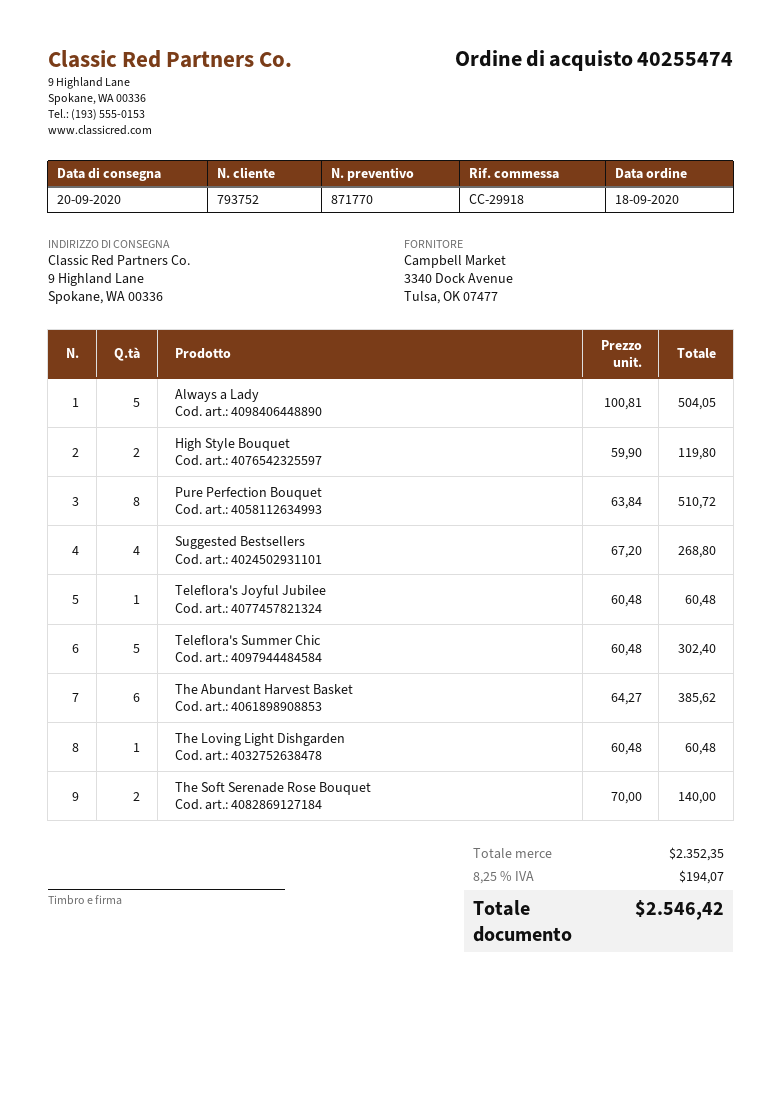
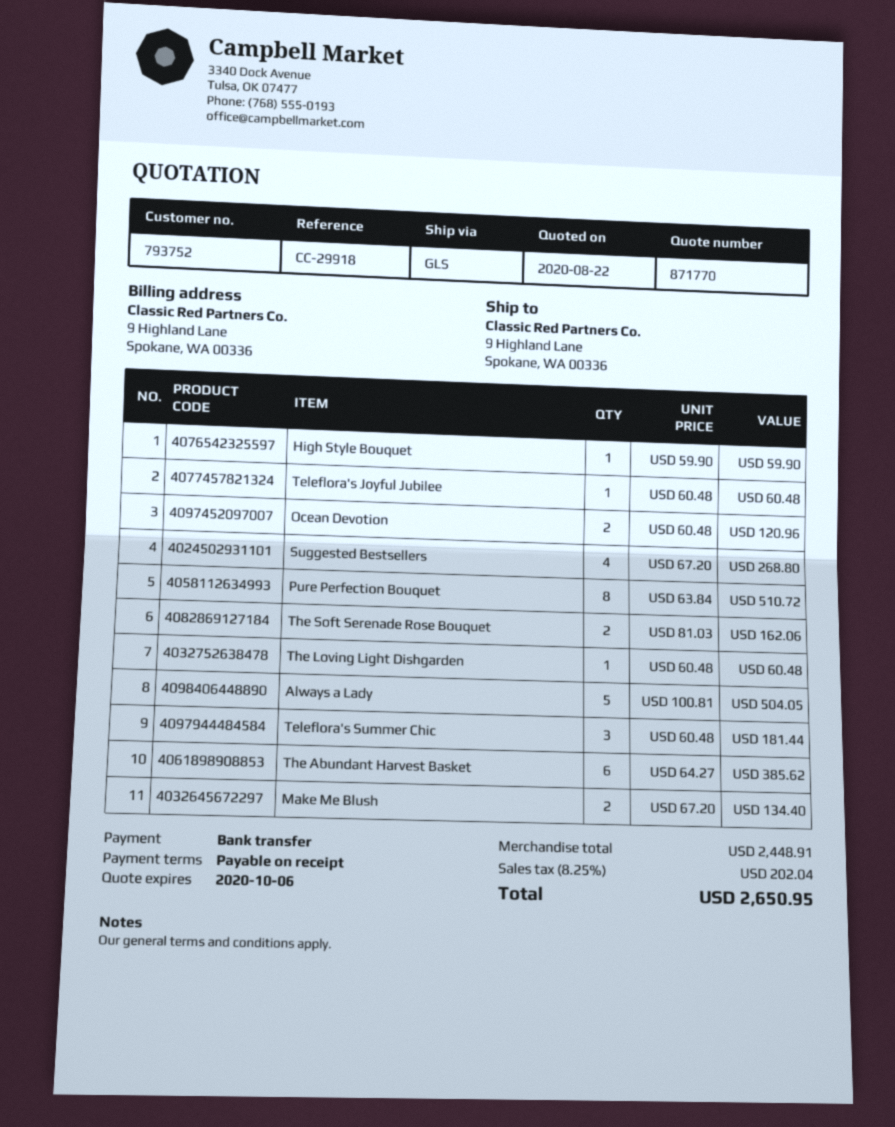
High Style Bouquet: 2 x 59.90 = 119.80 -> 1 x 59.90 = 59.90
Teleflora's Summer Chic: 5 x 60.48 = 302.40 -> 3 x 60.48 = 181.44
The Soft Serenade Rose Bouquet: 2 x 70.00 = 140.00 -> 2 x 81.03 = 162.06
Ocean Devotion: none -> 2 x 60.48 = 120.96
Make Me Blush: none -> 2 x 67.20 = 134.40
subtotal: 2352.35 -> 2448.91
tax: 8.25% = 194.07 -> 8.25% = 202.04
total: 2546.42 -> 2650.95

